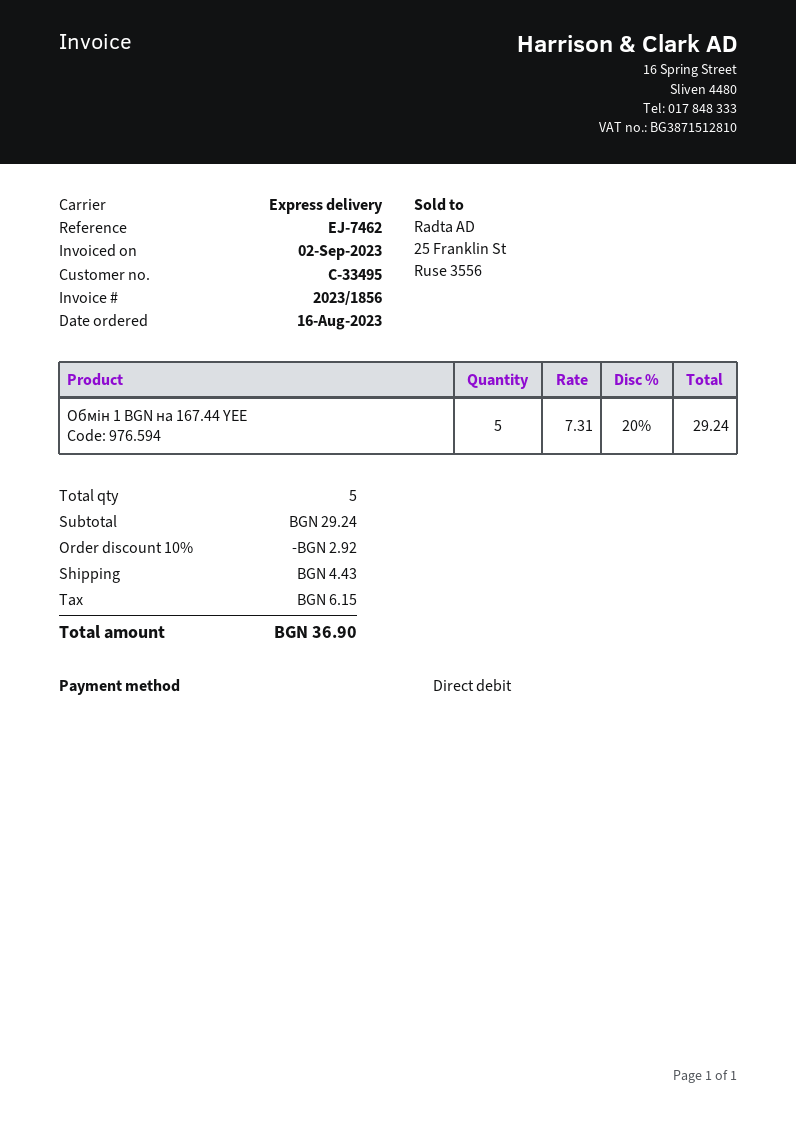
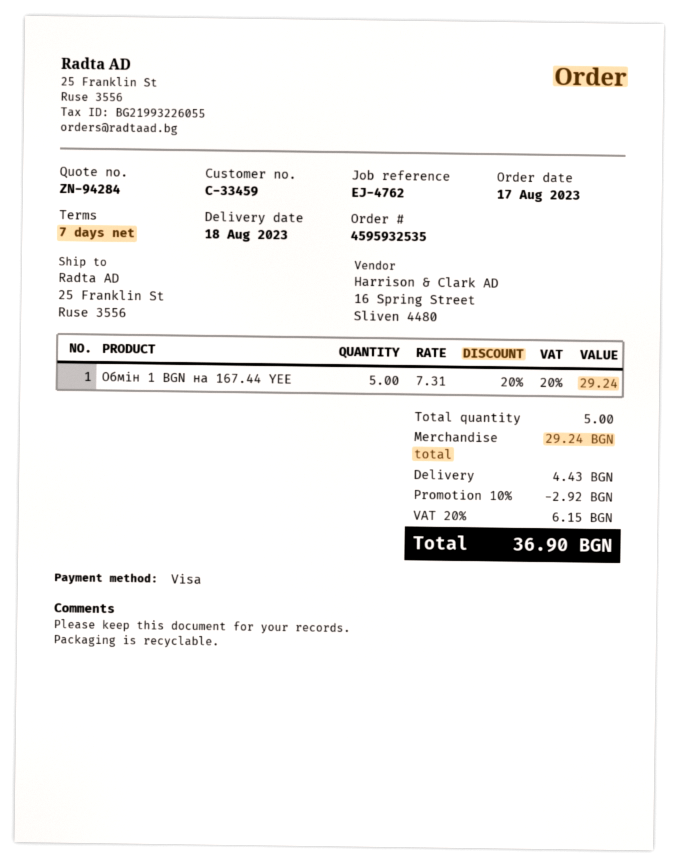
order date: 2023-08-16 -> 2023-08-17
customer number: C-33495 -> C-33459
reference: EJ-7462 -> EJ-4762
payment method: direct debit -> Visa

